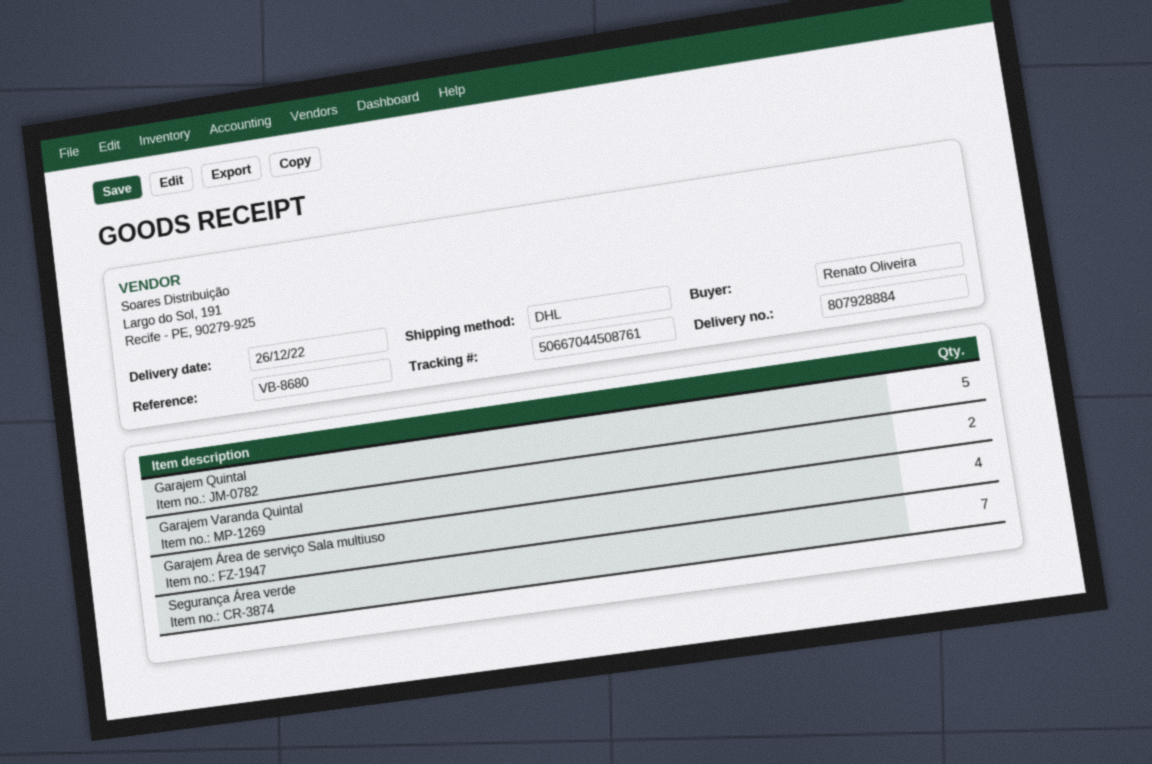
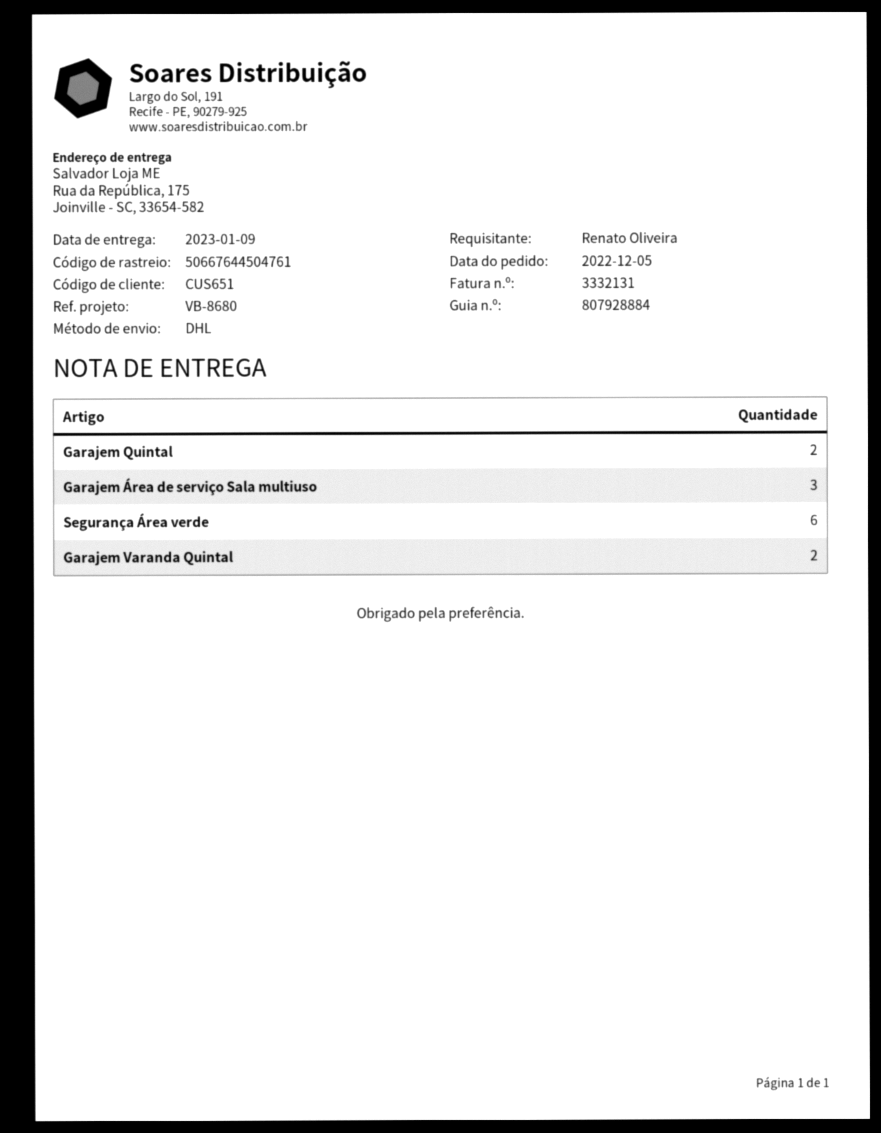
delivery date: 2022-12-26 -> 2023-01-09
tracking number: 50667044508761 -> 50667644504761
Garajem Quintal: 5 -> 2
Garajem Área de serviço Sala multiuso: 4 -> 3
Segurança Área verde: 7 -> 6

